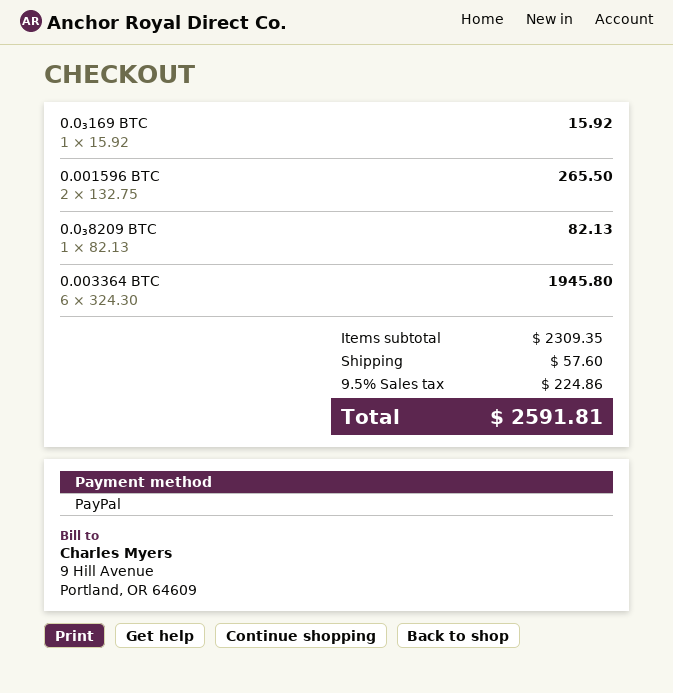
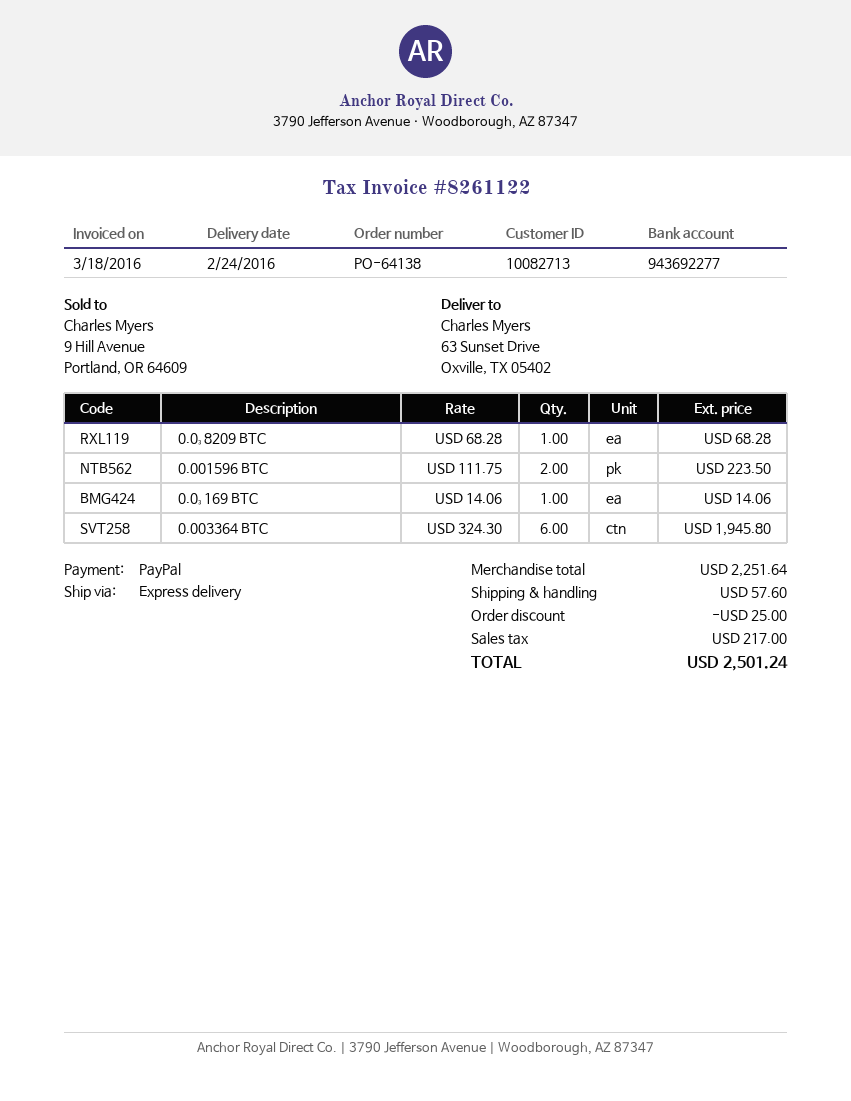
0.0₃169 BTC: 1 x 15.92 = 15.92 -> 1 x 14.06 = 14.06
0.001596 BTC: 2 x 132.75 = 265.50 -> 2 x 111.75 = 223.50
0.0₃8209 BTC: 1 x 82.13 = 82.13 -> 1 x 68.28 = 68.28
subtotal: 2309.35 -> 2251.64
discount: none -> 25.00
tax: 224.86 -> 217.00
total: 2591.81 -> 2501.24

